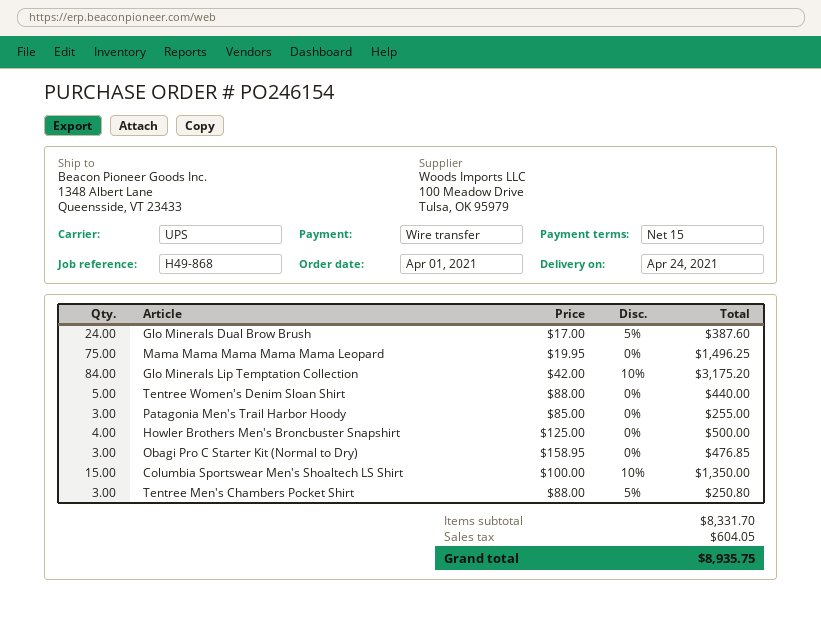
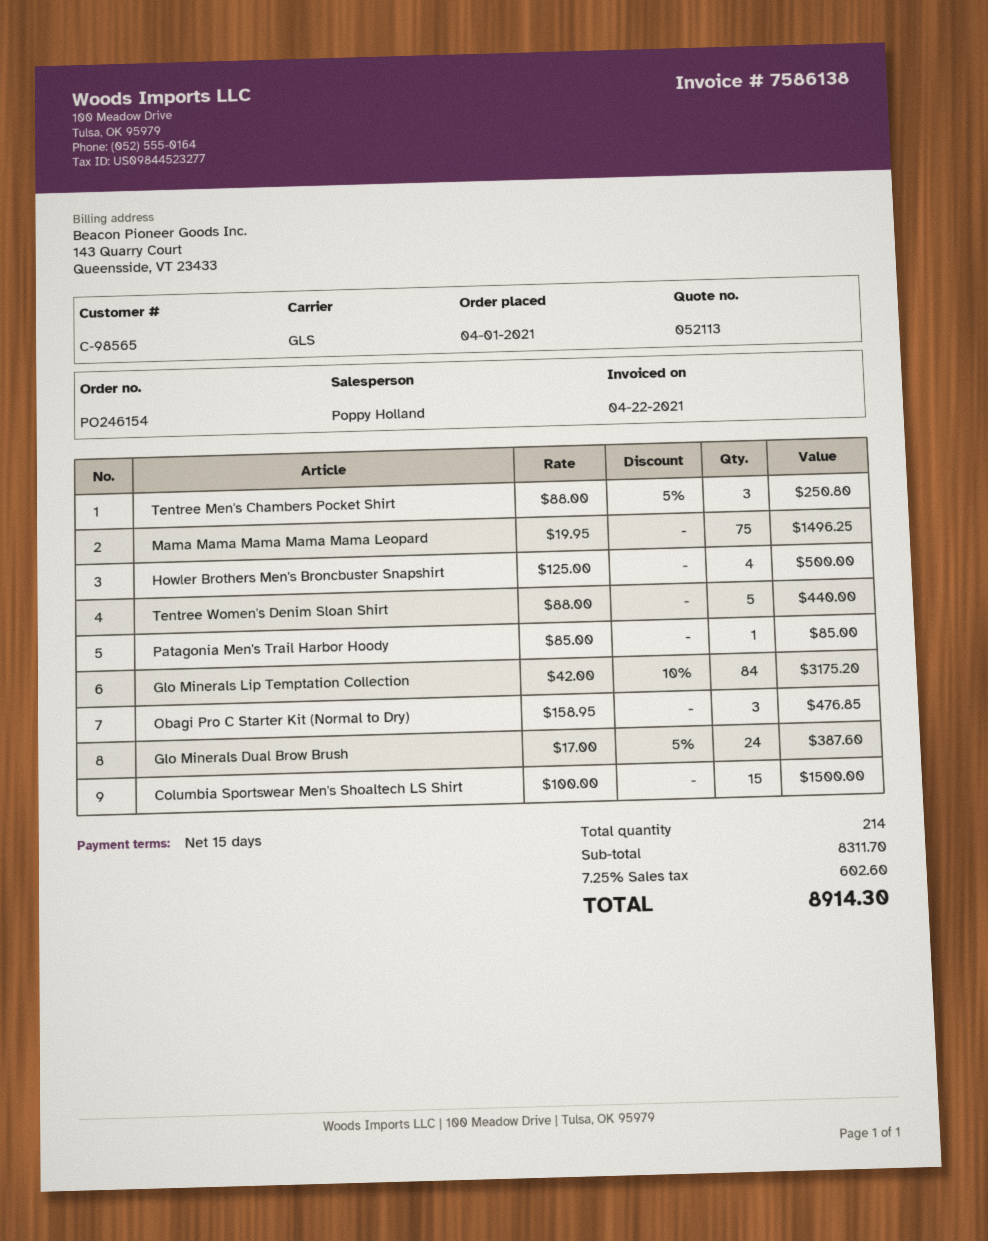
shipping method: UPS -> GLS
Patagonia Men's Trail Harbor Hoody: 3 x 85.00 = 255.00 -> 1 x 85.00 = 85.00
Columbia Sportswear Men's Shoaltech LS Shirt: 15 x 100.00 - 10% = 1350.00 -> 15 x 100.00 = 1500.00
subtotal: 8331.70 -> 8311.70
tax: 604.05 -> 602.60
total: 8935.75 -> 8914.30

